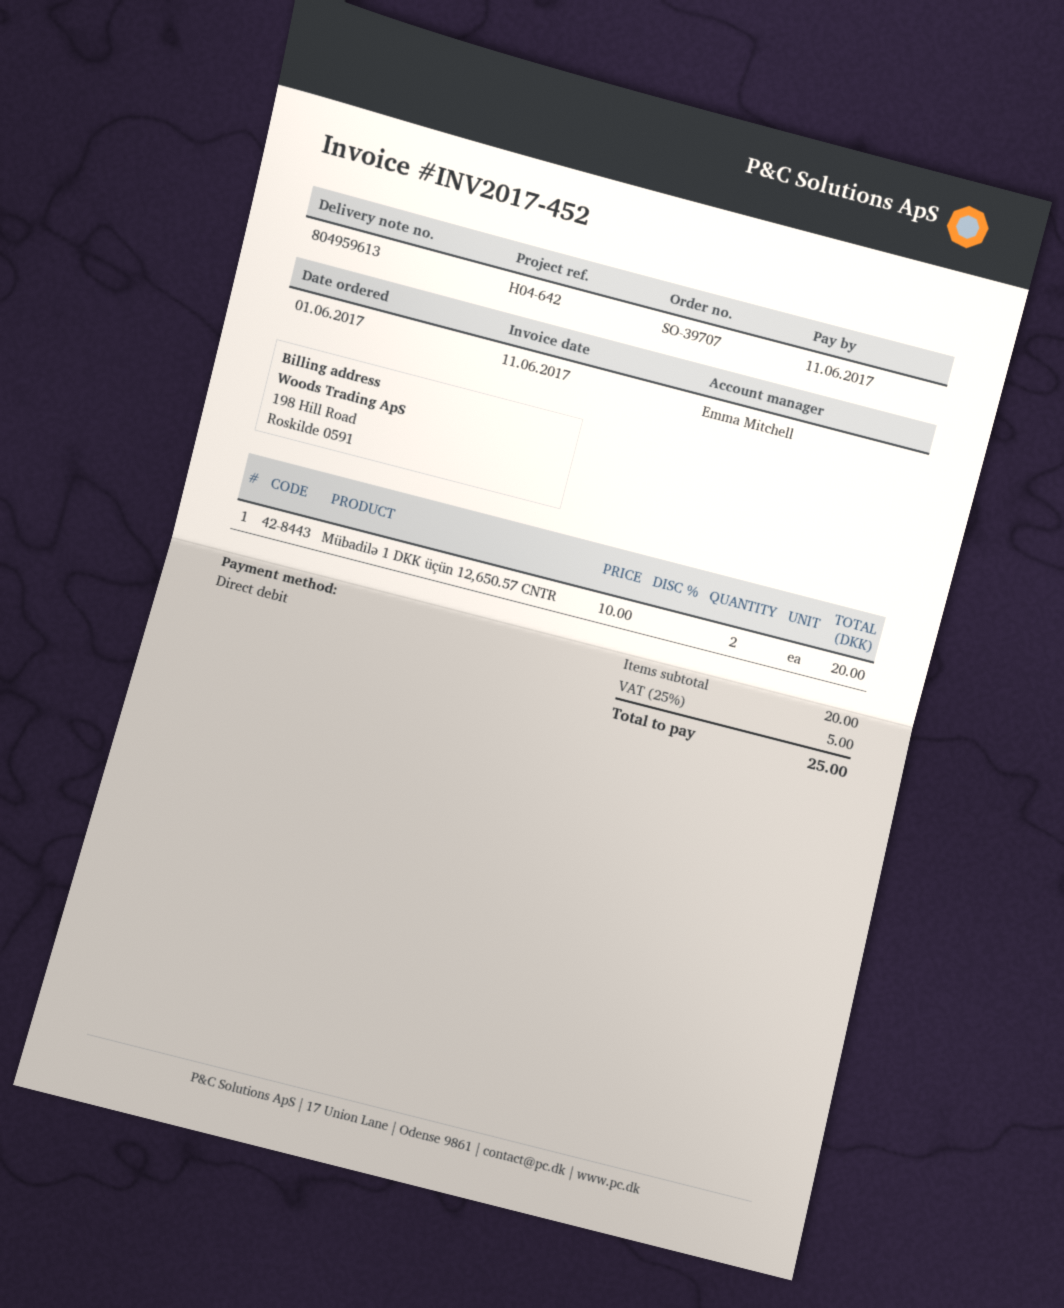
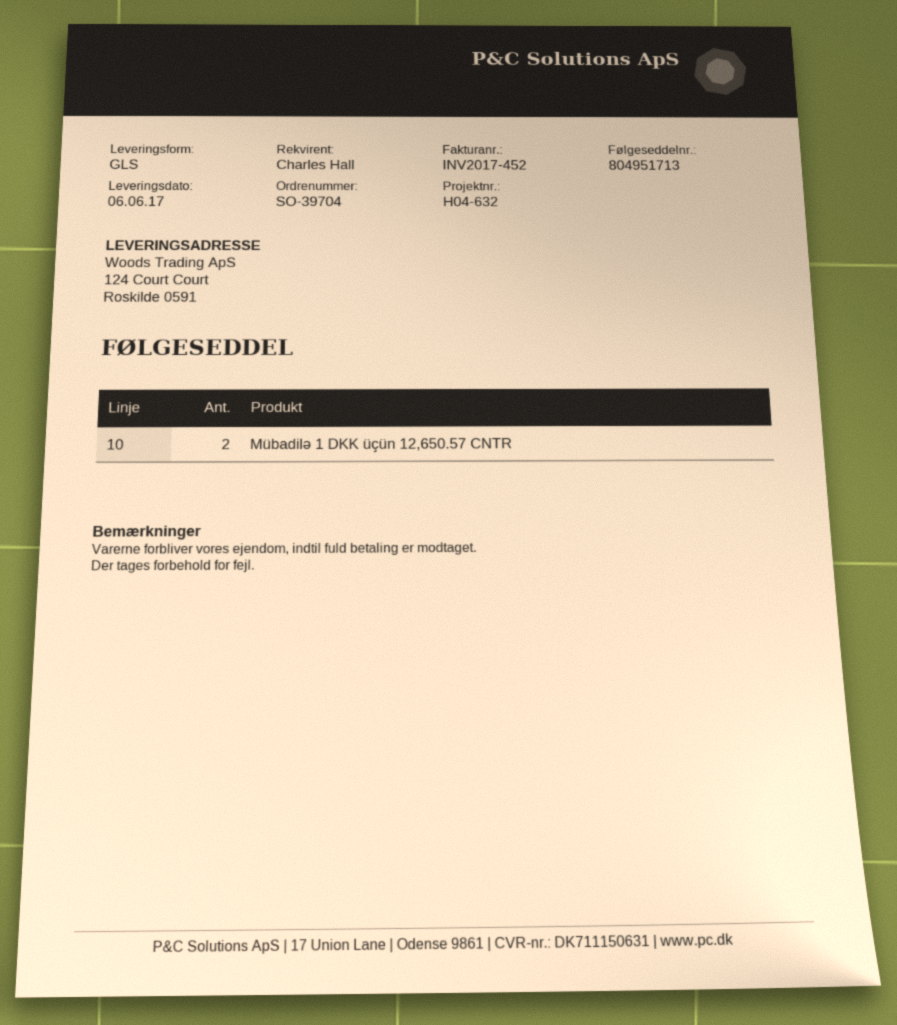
order number: SO-39707 -> SO-39704
delivery note number: 804959613 -> 804951713
reference: H04-642 -> H04-632

